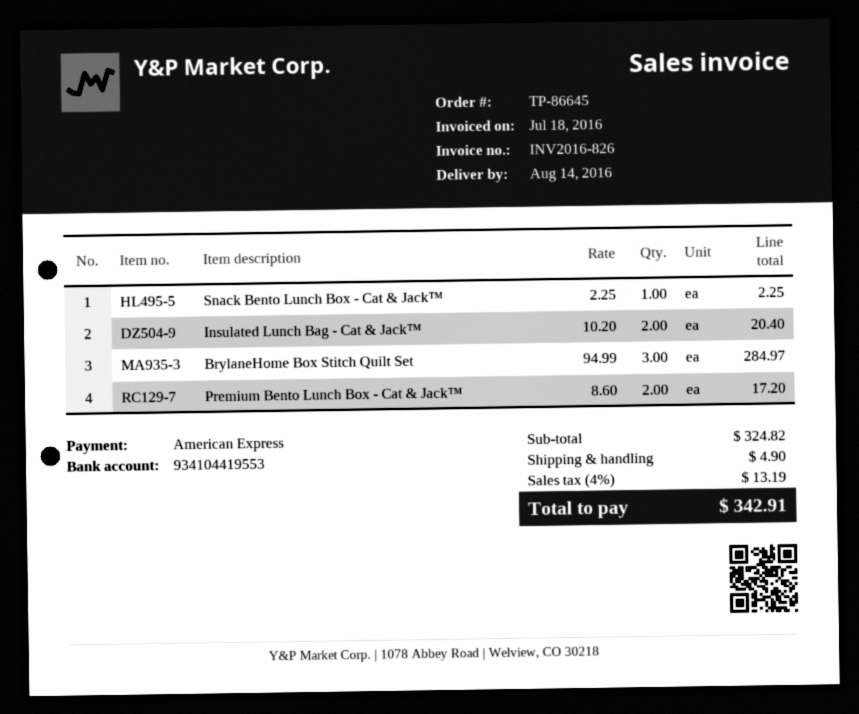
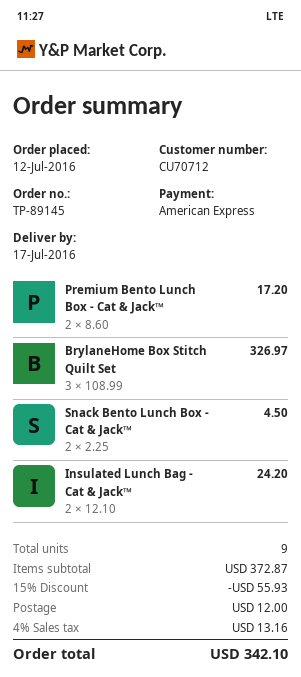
order number: TP-86645 -> TP-89145
delivery date: 2016-08-14 -> 2016-07-17
Snack Bento Lunch Box - Cat & Jack™: 1 x 2.25 = 2.25 -> 2 x 2.25 = 4.50
Insulated Lunch Bag - Cat & Jack™: 2 x 10.20 = 20.40 -> 2 x 12.10 = 24.20
BrylaneHome Box Stitch Quilt Set: 3 x 94.99 = 284.97 -> 3 x 108.99 = 326.97
subtotal: 324.82 -> 372.87
discount: none -> 15% = 55.93
shipping: 4.90 -> 12.00
tax: 4% = 13.19 -> 4% = 13.16
total: 342.91 -> 342.10

